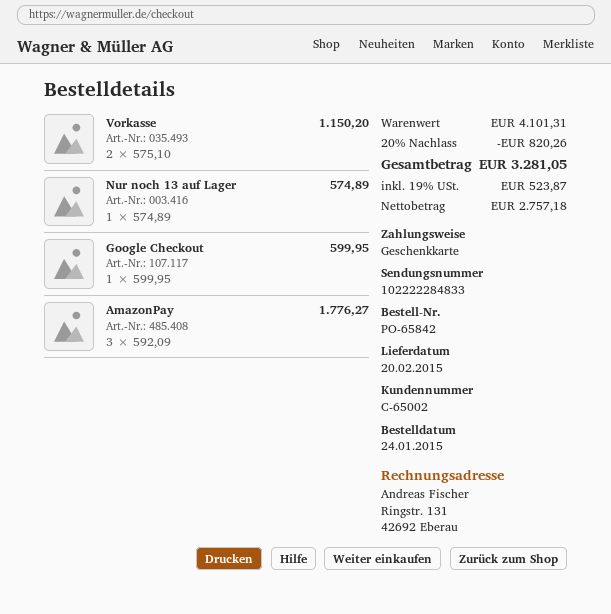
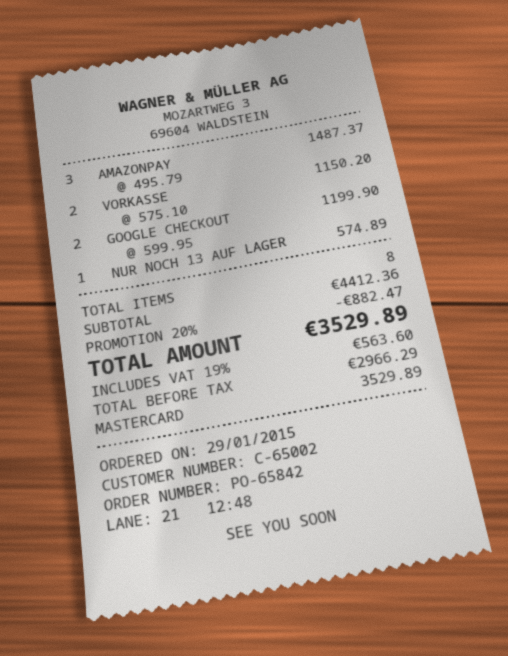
order date: 2015-01-24 -> 2015-01-29
payment method: gift card -> Mastercard
Google Checkout: 1 x 599.95 = 599.95 -> 2 x 599.95 = 1199.90
AmazonPay: 3 x 592.09 = 1776.27 -> 3 x 495.79 = 1487.37
subtotal: 4101.31 -> 4412.36
discount: 20% = 820.26 -> 20% = 882.47
net: 2757.18 -> 2966.29
tax: 19% = 523.87 -> 19% = 563.60
total: 3281.05 -> 3529.89

